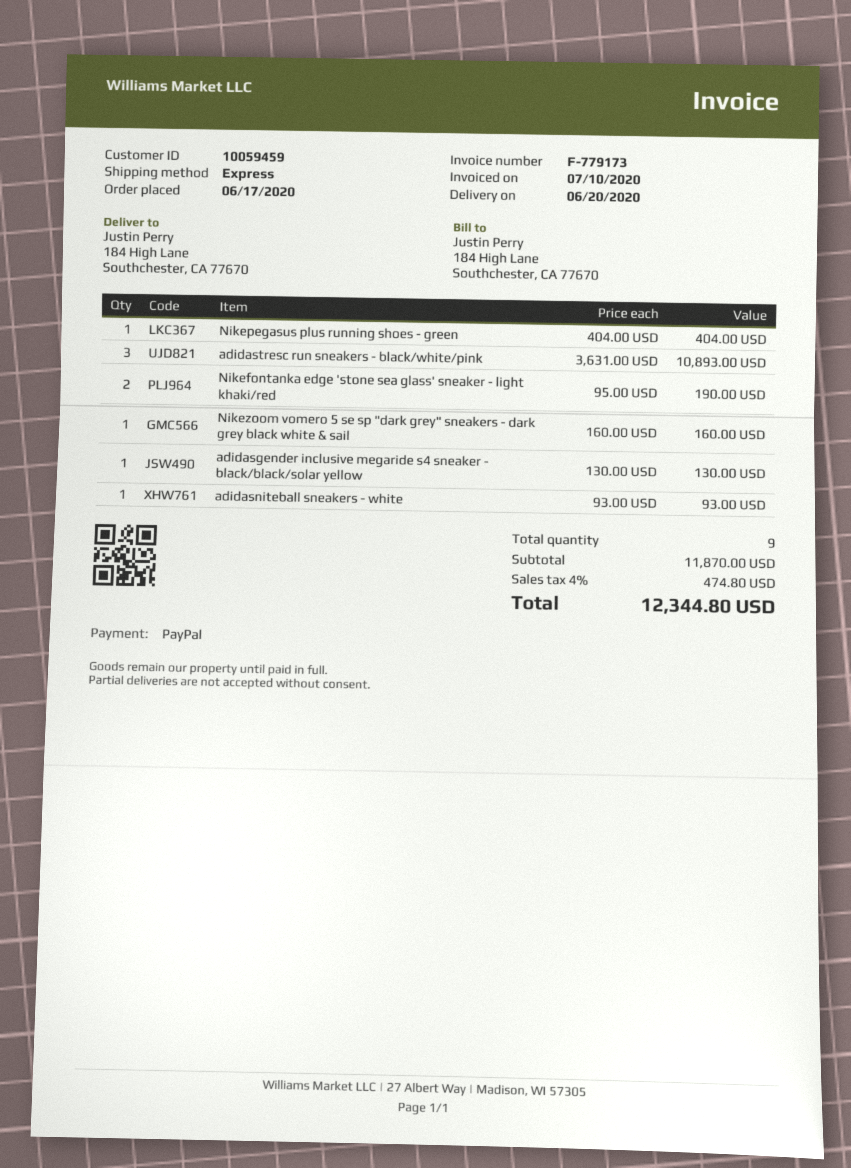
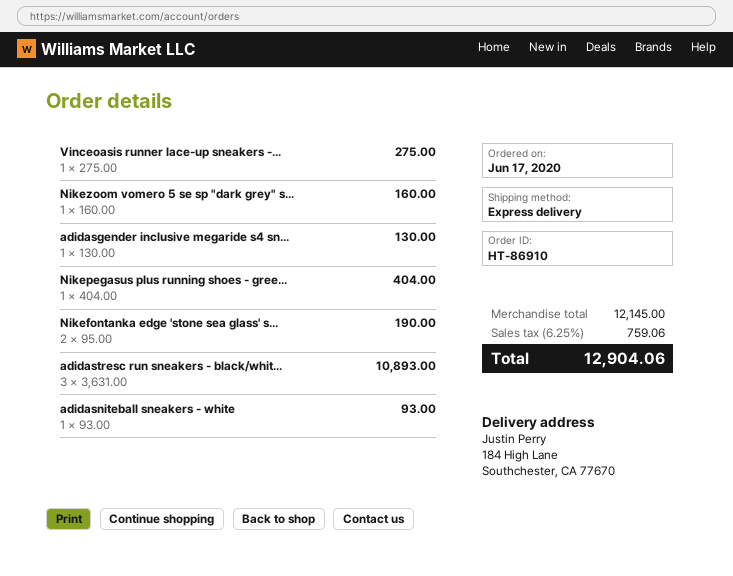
Vinceoasis runner lace-up sneakers -...: none -> 1 x 275.00 = 275.00
subtotal: 11870.00 -> 12145.00
tax: 4% = 474.80 -> 6.25% = 759.06
total: 12344.80 -> 12904.06

